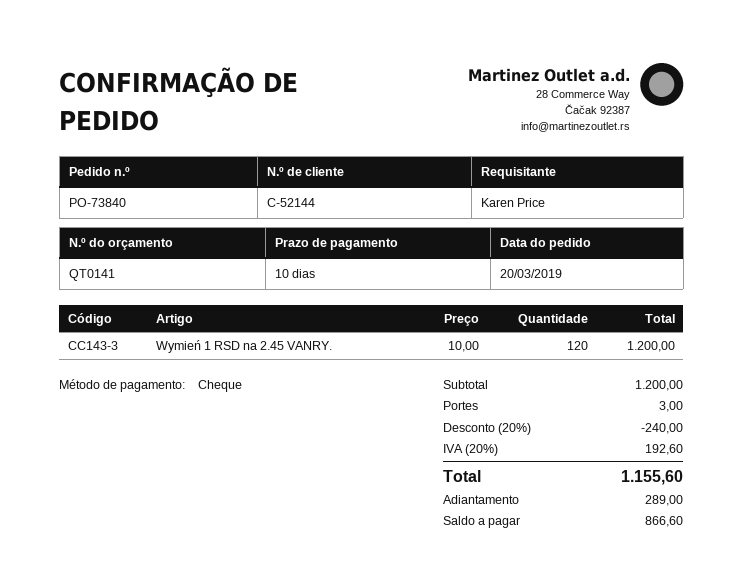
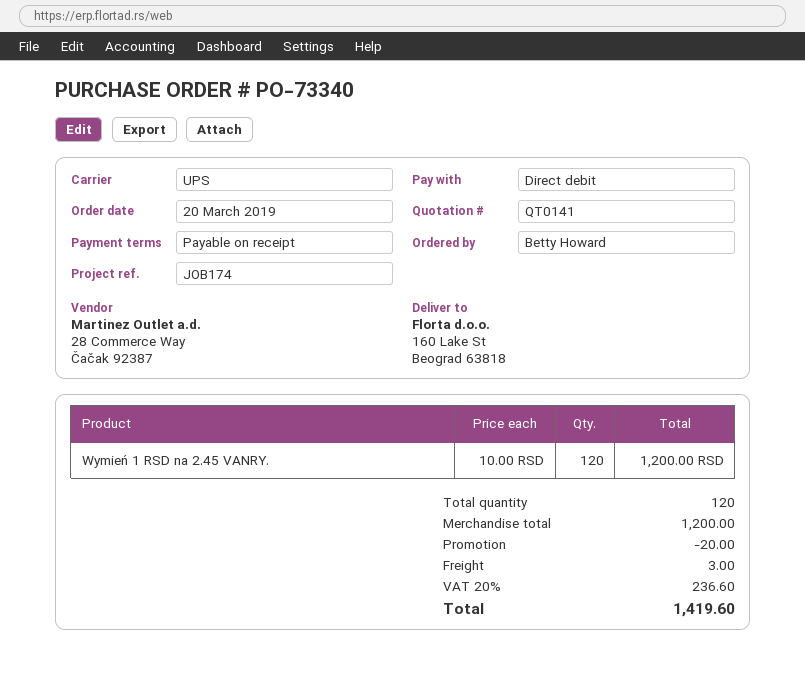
order number: PO-73840 -> PO-73340
payment terms: 10 days -> on receipt
ordered by: Karen Price -> Betty Howard
payment method: cheque -> direct debit
discount: 240.00 -> 20.00
tax: 20% = 192.60 -> 20% = 236.60
total: 1155.60 -> 1419.60

